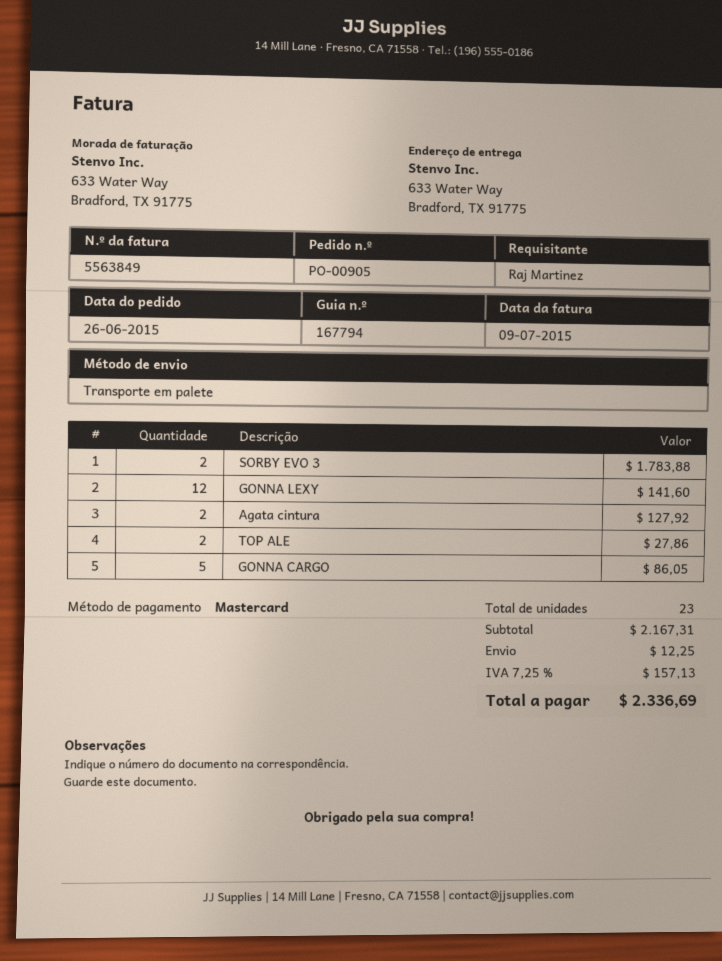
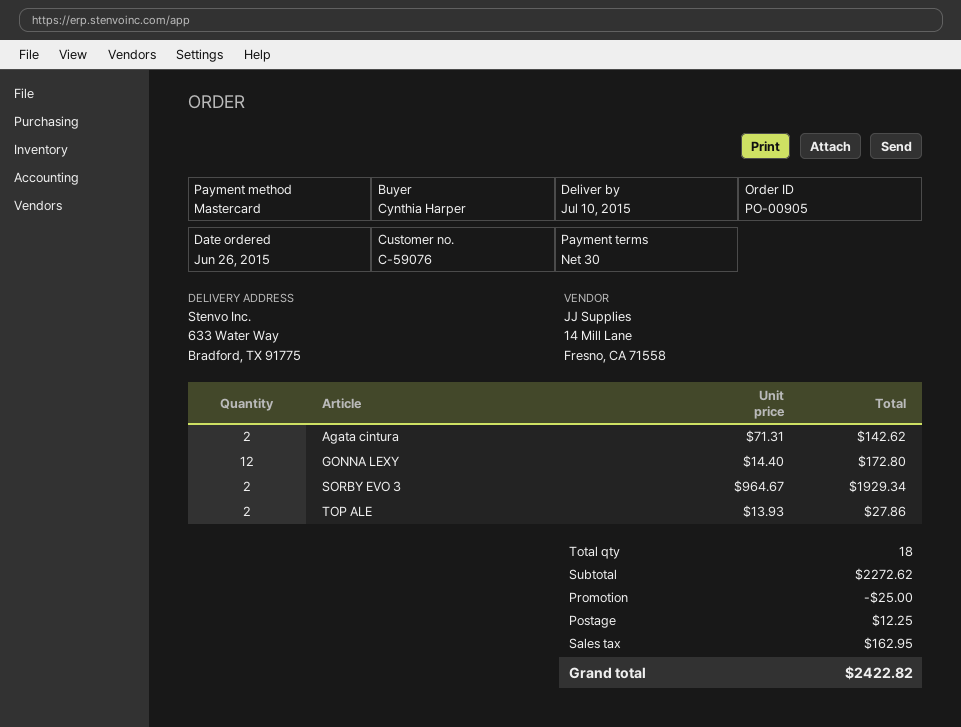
ordered by: Raj Martinez -> Cynthia Harper
SORBY EVO 3: 2 for 1783.88 -> 2 for 1929.34
GONNA LEXY: 12 for 141.60 -> 12 for 172.80
Agata cintura: 2 for 127.92 -> 2 for 142.62
GONNA CARGO: 5 for 86.05 -> none
total quantity: 23 -> 18
subtotal: 2167.31 -> 2272.62
discount: none -> 25.00
tax: 157.13 -> 162.95
total: 2336.69 -> 2422.82

